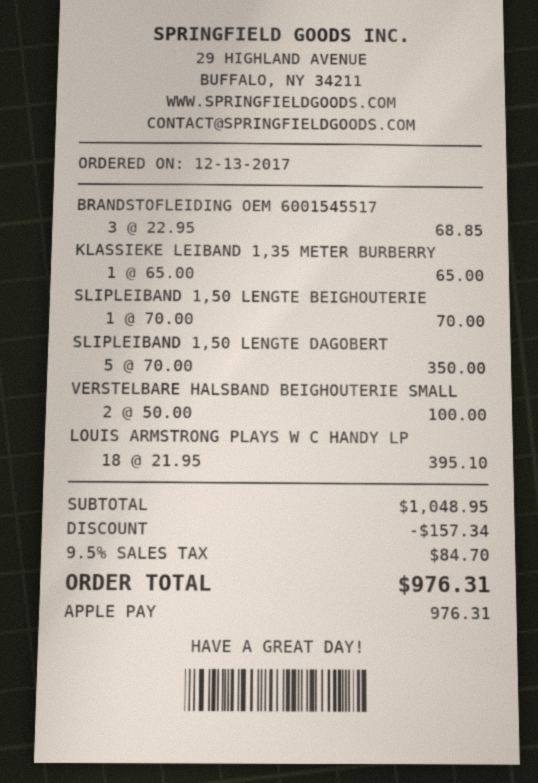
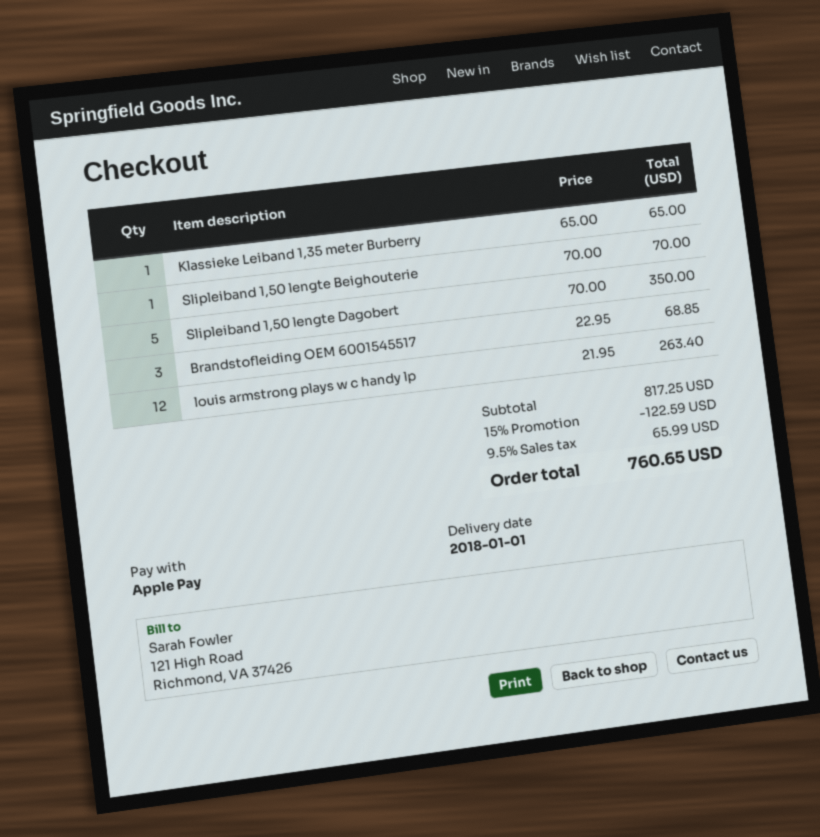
VERSTELBARE HALSBAND BEIGHOUTERIE SMALL: 2 x 50.00 = 100.00 -> none
LOUIS ARMSTRONG PLAYS W C HANDY LP: 18 x 21.95 = 395.10 -> 12 x 21.95 = 263.40
subtotal: 1048.95 -> 817.25
discount: 157.34 -> 122.59
tax: 9.5% = 84.70 -> 9.5% = 65.99
total: 976.31 -> 760.65

